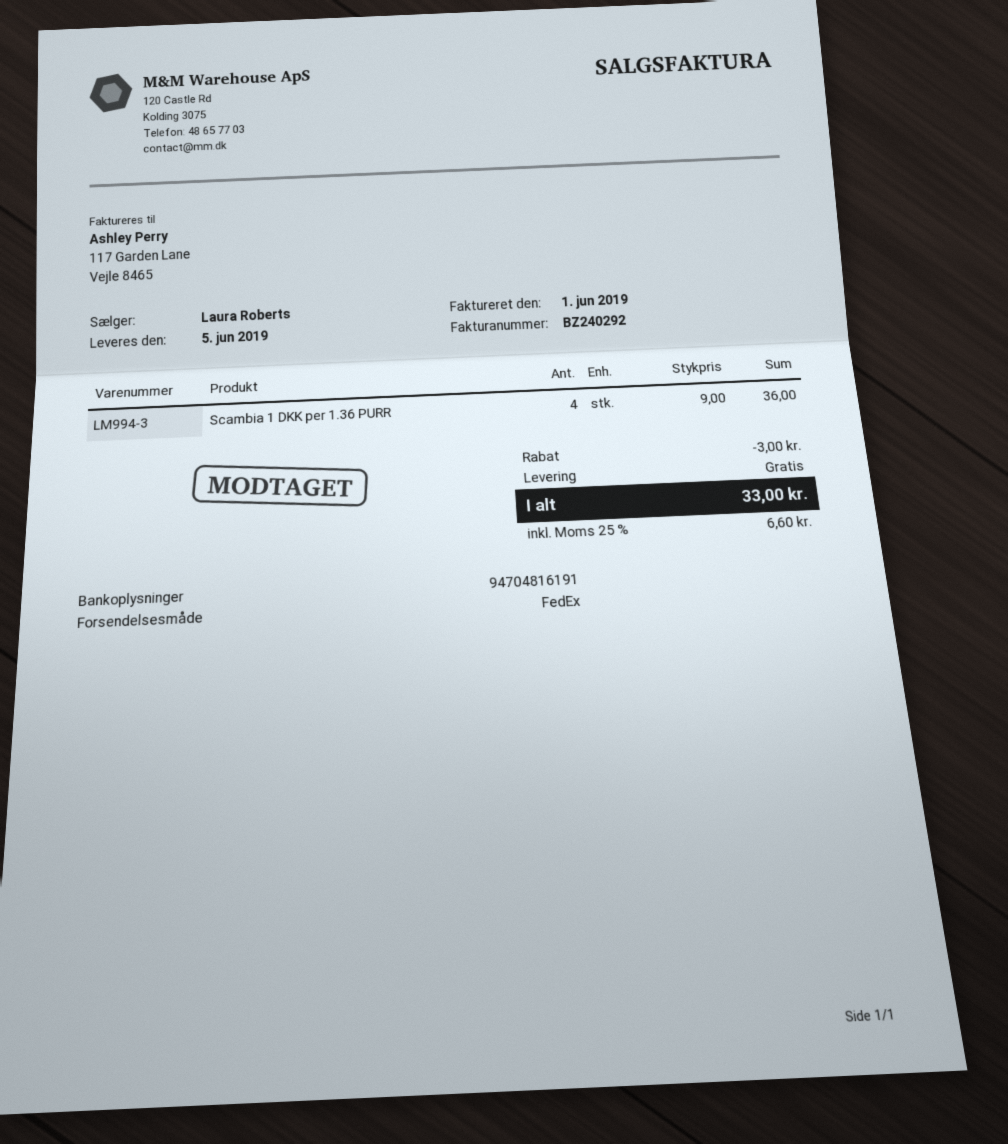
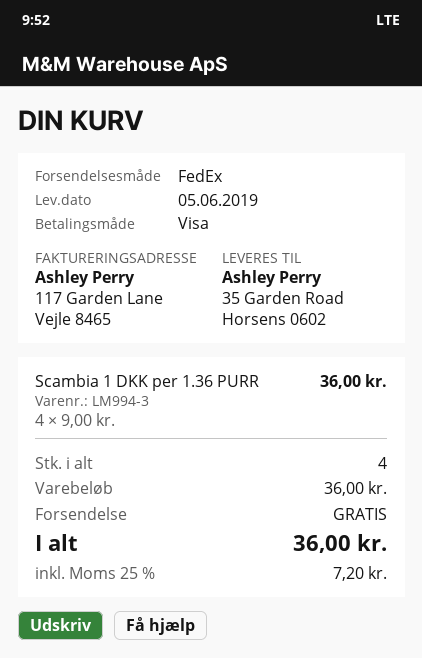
discount: 3.00 -> none
tax: 25% = 6.60 -> 25% = 7.20
total: 33.00 -> 36.00

